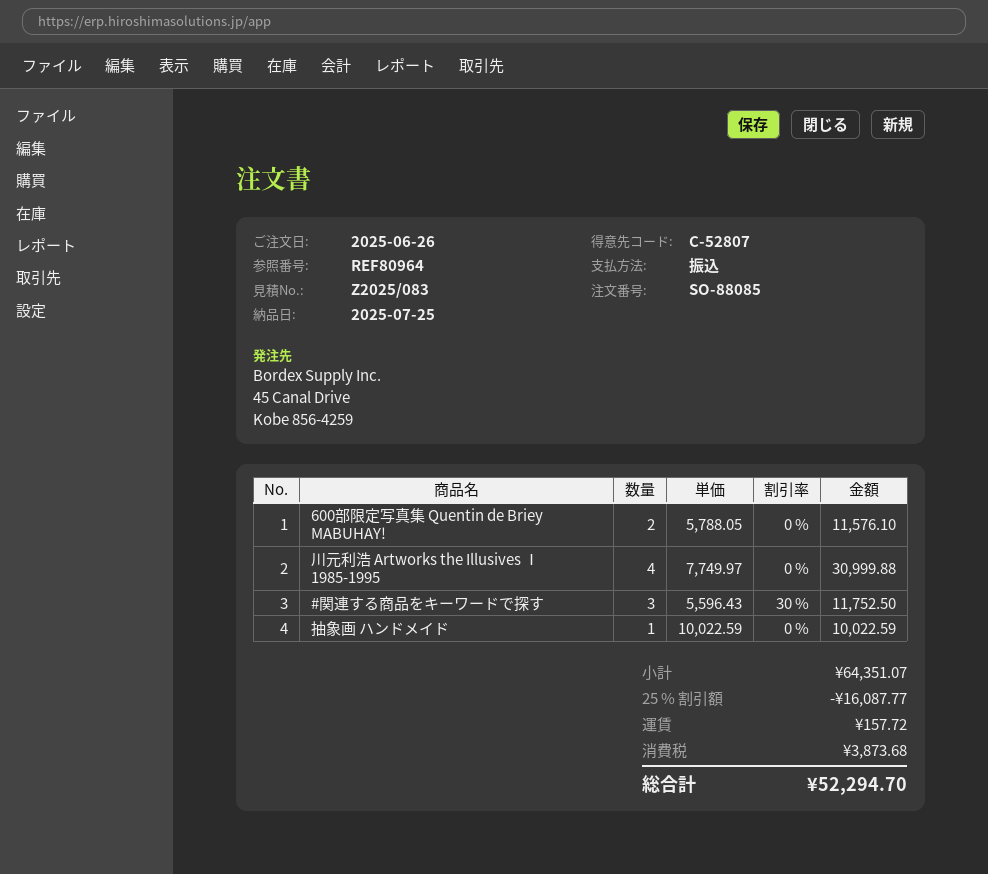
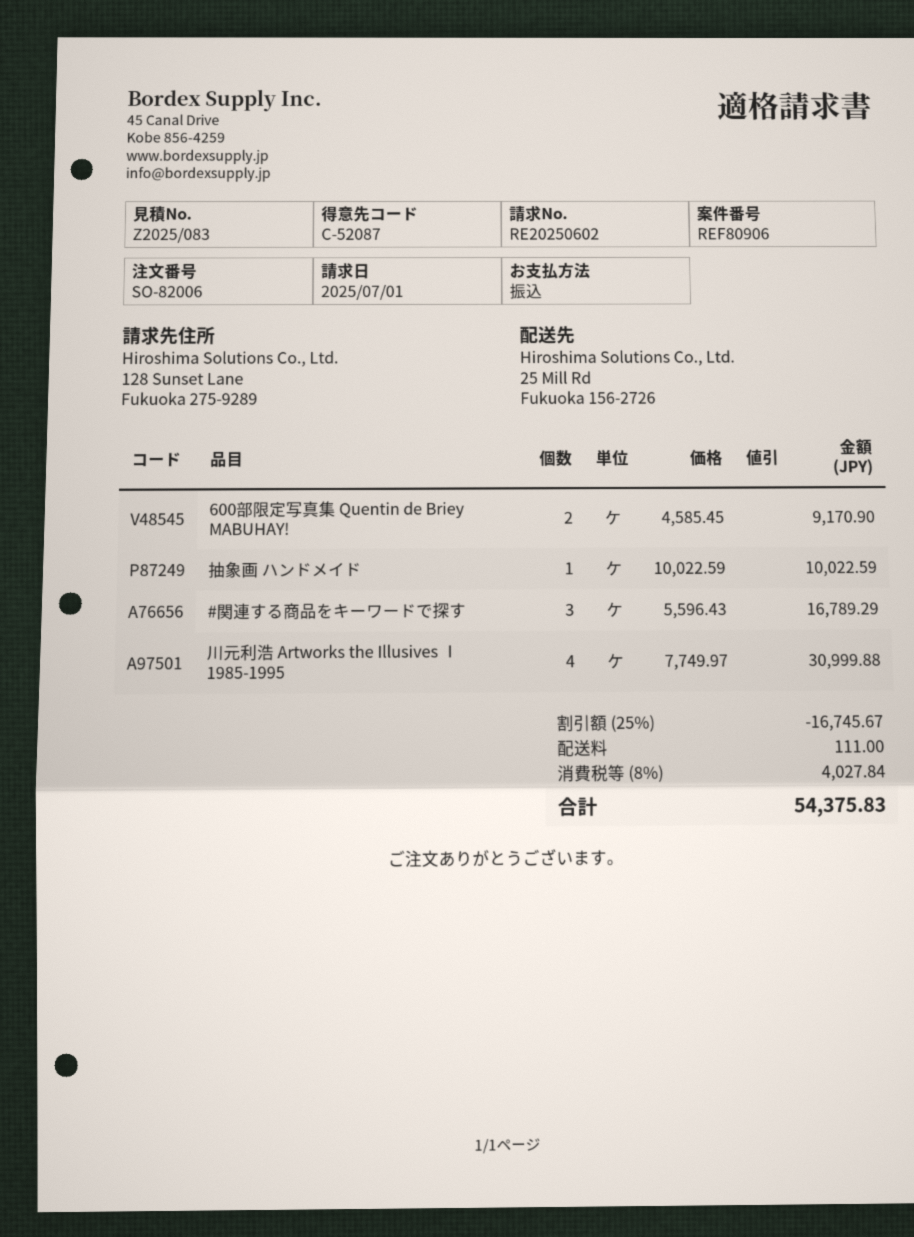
order number: SO-88085 -> SO-82006
customer number: C-52807 -> C-52087
reference: REF80964 -> REF80906
600部限定写真集 Quentin de Briey MABUHAY!: 2 x 5788.05 = 11576.10 -> 2 x 4585.45 = 9170.90
#関連する商品をキーワードで探す: 3 x 5596.43 - 30% = 11752.50 -> 3 x 5596.43 = 16789.29
discount: 25% = 16087.77 -> 25% = 16745.67
shipping: 157.72 -> 111.00
tax: 3873.68 -> 4027.84
total: 52294.70 -> 54375.83

